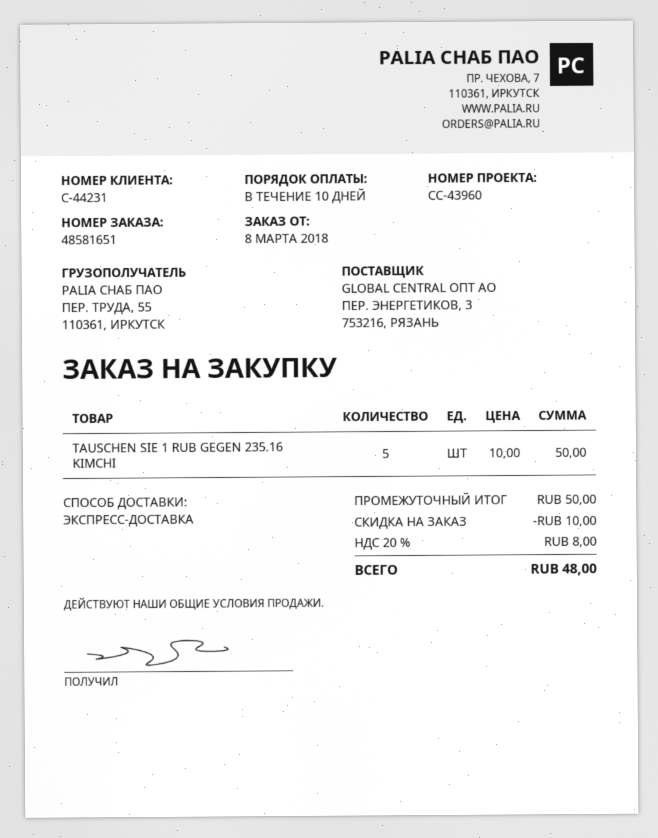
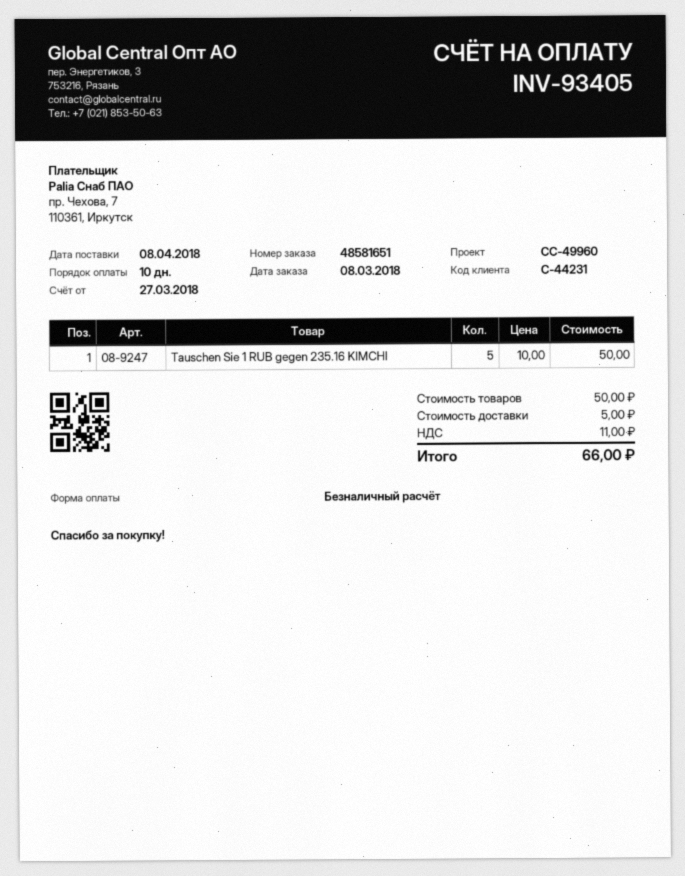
reference: CC-43960 -> CC-49960
discount: 10.00 -> none
shipping: none -> 5.00
tax: 8.00 -> 11.00
total: 48.00 -> 66.00

